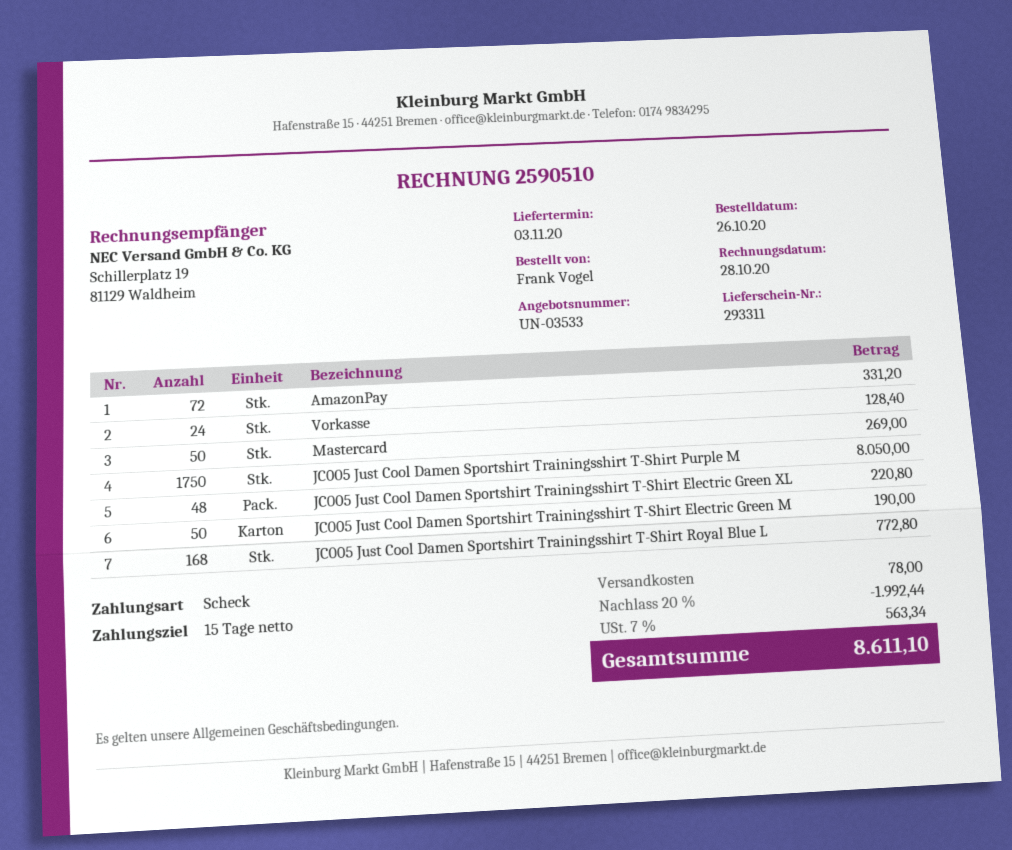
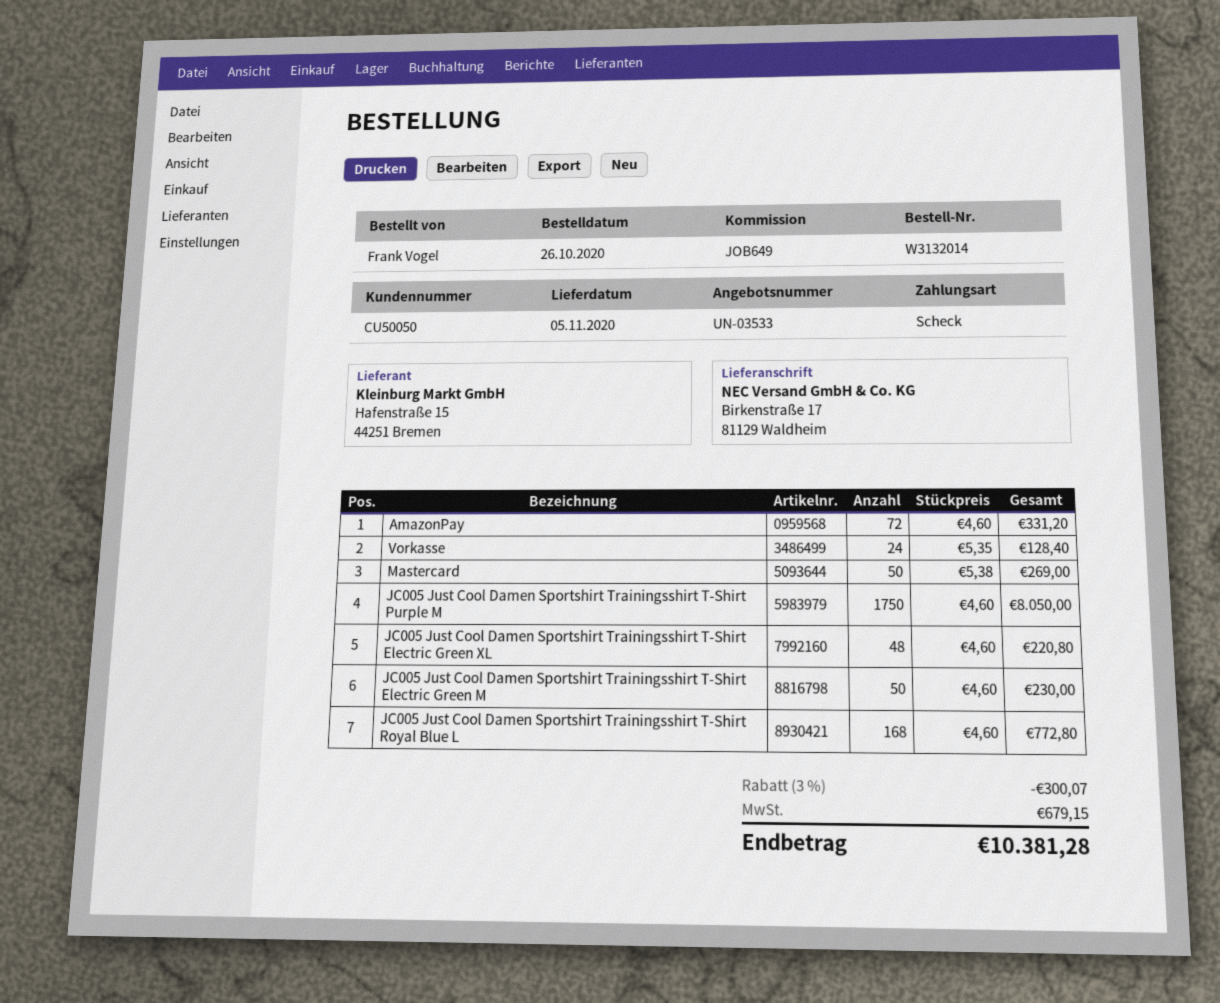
delivery date: 2020-11-03 -> 2020-11-05
JC005 Just Cool Damen Sportshirt Trainingsshirt T-Shirt Electric Green M: 50 for 190.00 -> 50 for 230.00
discount: 20% = 1992.44 -> 3% = 300.07
shipping: 78.00 -> none
tax: 563.34 -> 679.15
total: 8611.10 -> 10381.28

